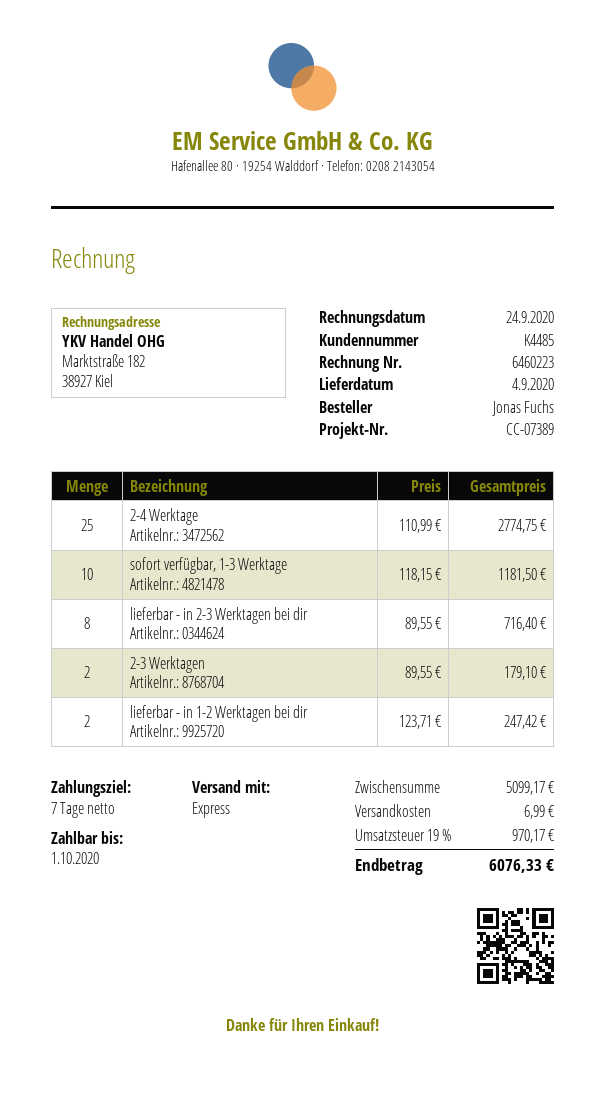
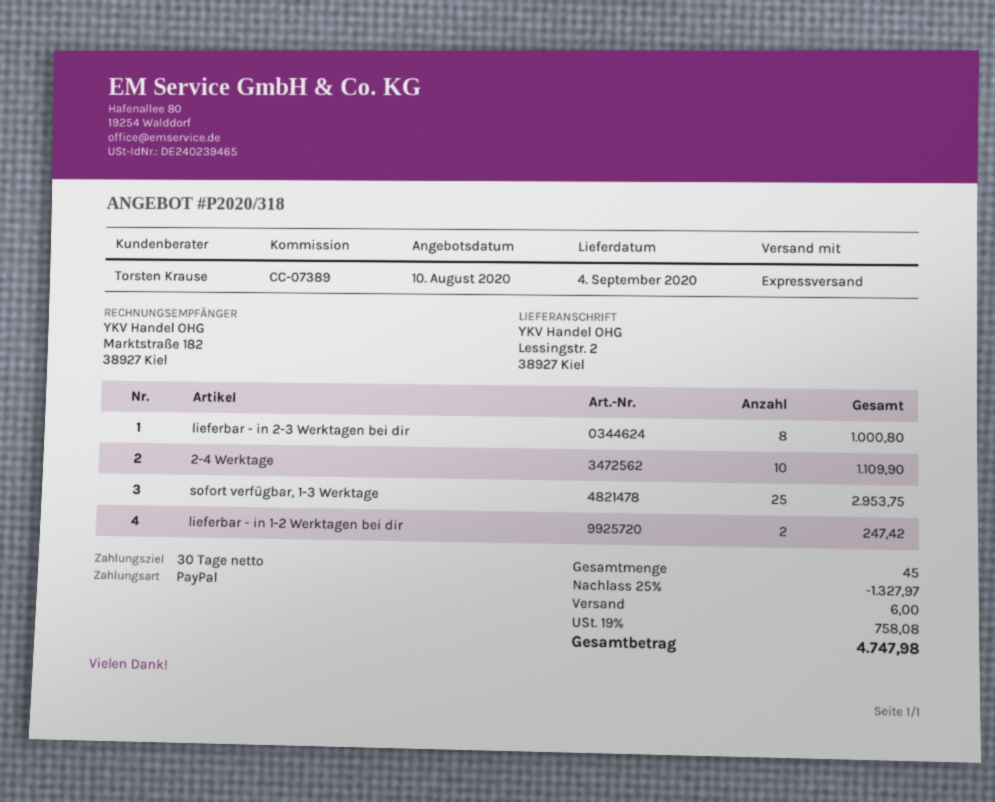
payment terms: 7 days -> 30 days
2-4 Werktage: 25 for 2774.75 -> 10 for 1109.90
sofort verfügbar, 1-3 Werktage: 10 for 1181.50 -> 25 for 2953.75
lieferbar - in 2-3 Werktagen bei dir: 8 for 716.40 -> 8 for 1000.80
2-3 Werktagen: 2 for 179.10 -> none
discount: none -> 25% = 1327.97
shipping: 6.99 -> 6.00
tax: 19% = 970.17 -> 19% = 758.08
total: 6076.33 -> 4747.98

